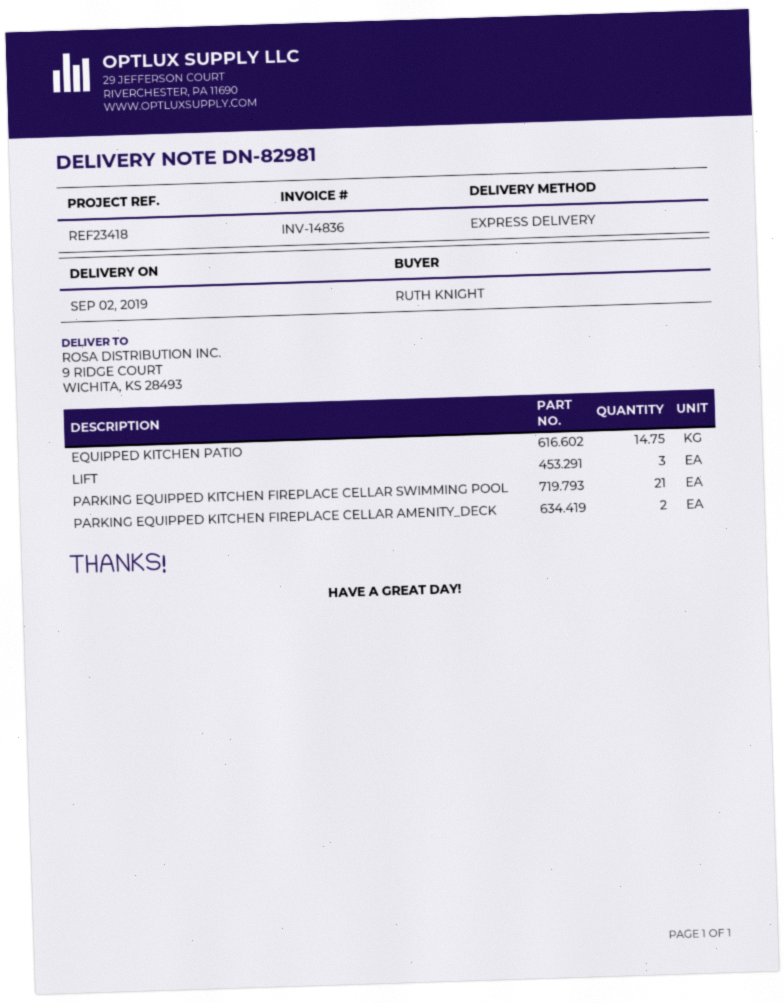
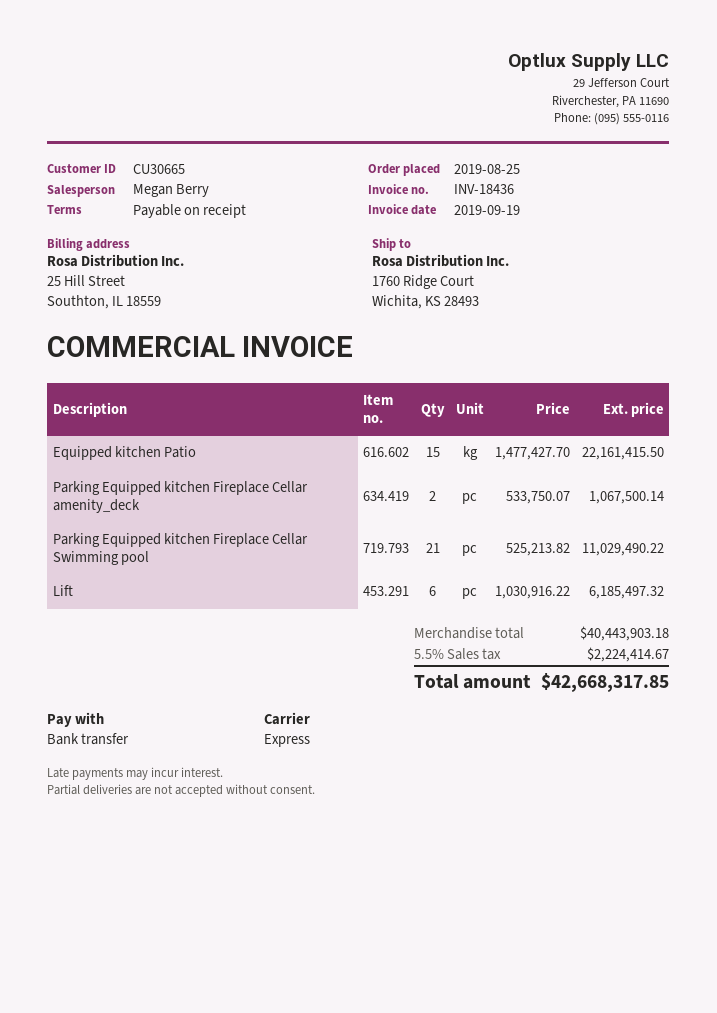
invoice number: INV-14836 -> INV-18436
ship to: 9 RIDGE COURT, WICHITA, KS 28493 -> 1760 Ridge Court, Wichita, KS 28493
EQUIPPED KITCHEN PATIO: 14.75 -> 15
LIFT: 3 -> 6

